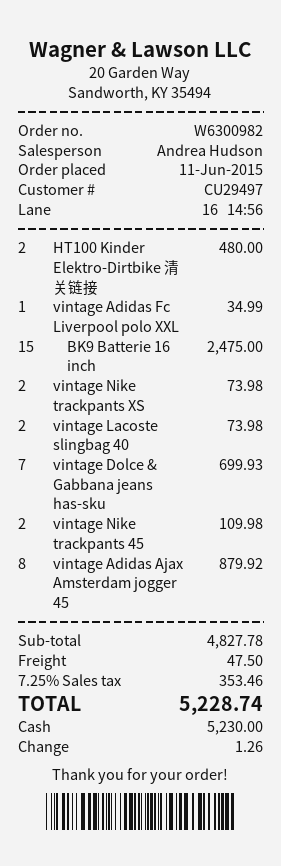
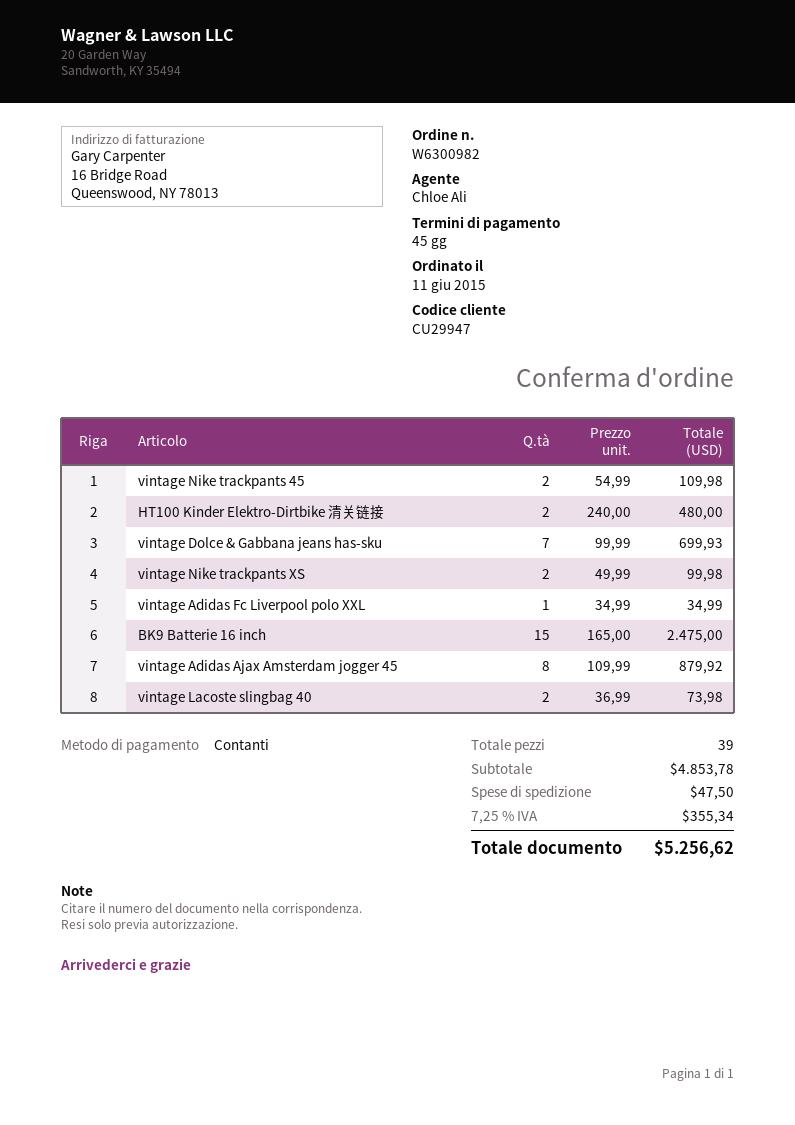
customer number: CU29497 -> CU29947
sales rep: Andrea Hudson -> Chloe Ali
vintage Nike trackpants XS: 2 for 73.98 -> 2 for 99.98
subtotal: 4827.78 -> 4853.78
tax: 7.25% = 353.46 -> 7.25% = 355.34
total: 5228.74 -> 5256.62

